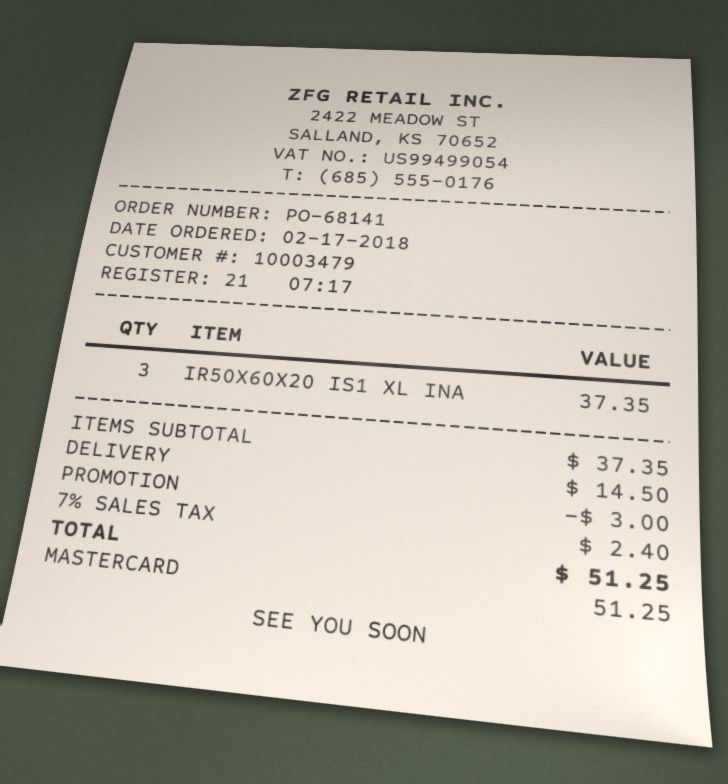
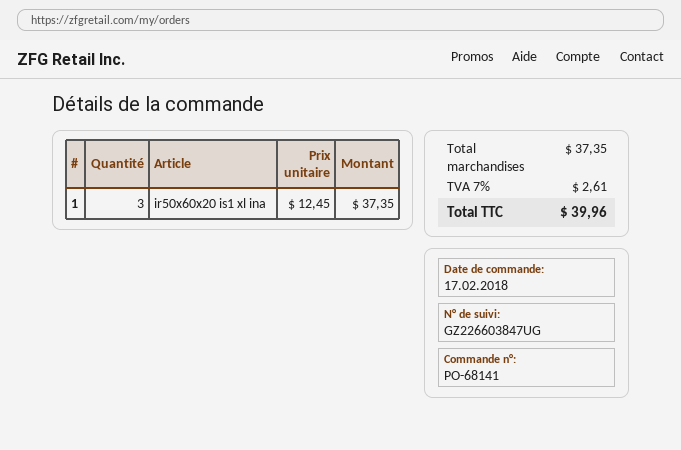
discount: 3.00 -> none
shipping: 14.50 -> none
tax: 7% = 2.40 -> 7% = 2.61
total: 51.25 -> 39.96

